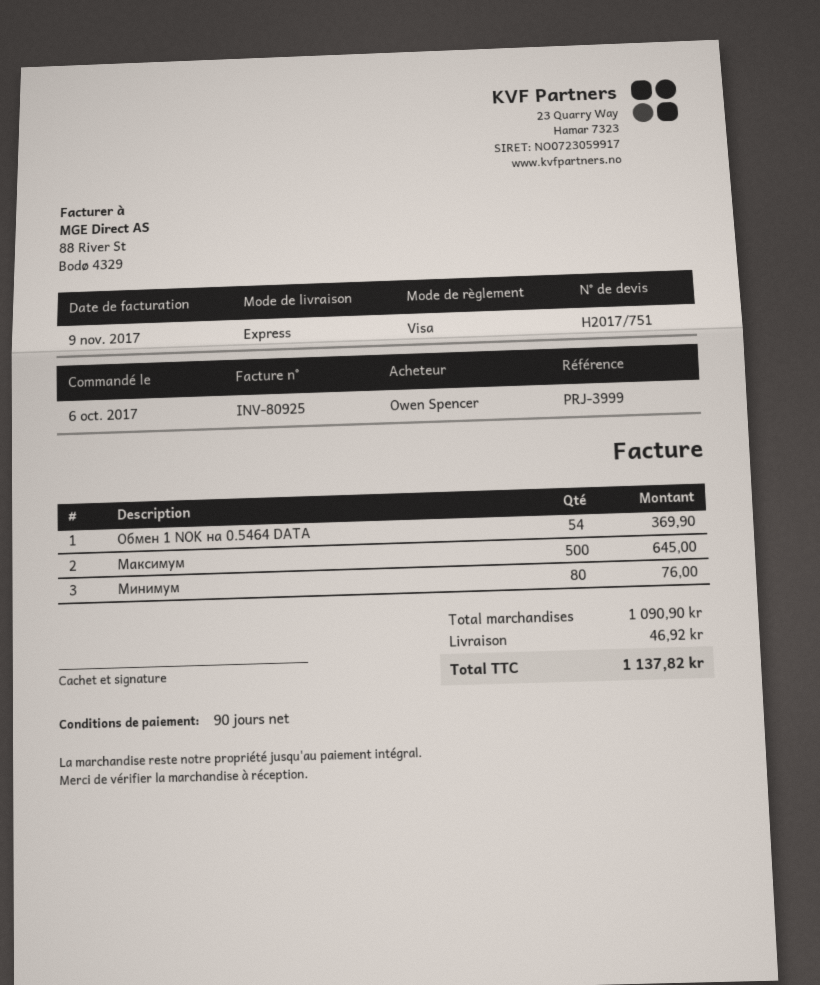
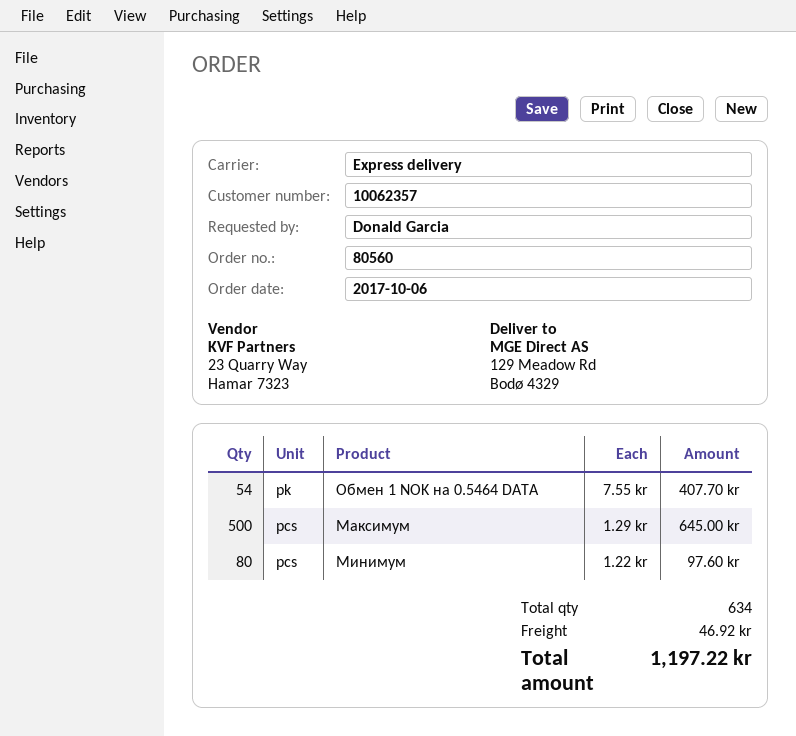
ordered by: Owen Spencer -> Donald Garcia
Обмен 1 NOK на 0.5464 DATA: 54 for 369.90 -> 54 for 407.70
Минимум: 80 for 76.00 -> 80 for 97.60
total: 1137.82 -> 1197.22

